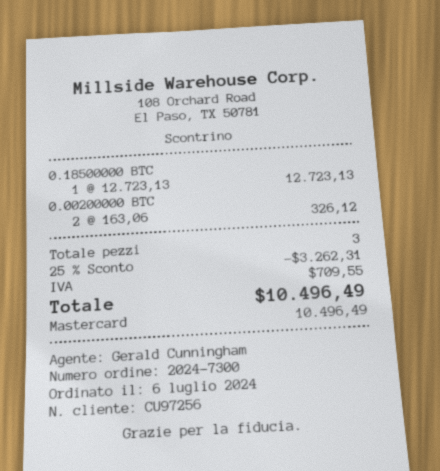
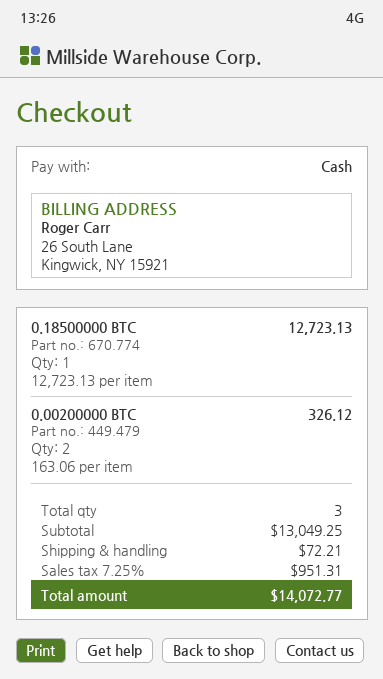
payment method: Mastercard -> cash
discount: 25% = 3262.31 -> none
shipping: none -> 72.21
tax: 709.55 -> 951.31
total: 10496.49 -> 14072.77

